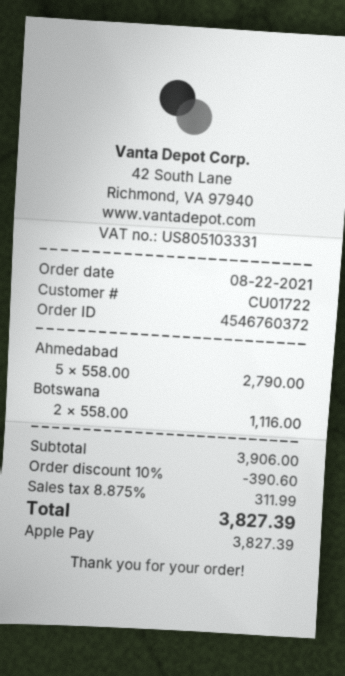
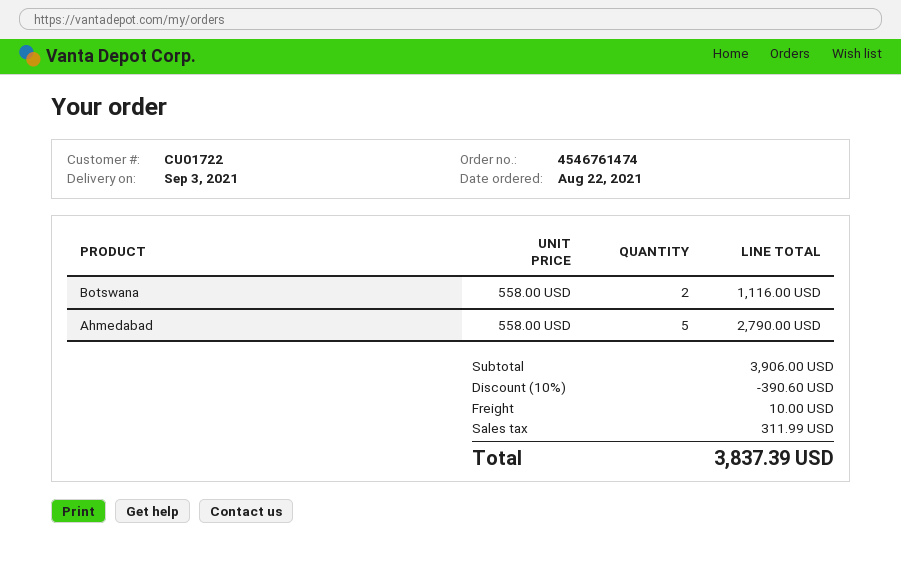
order number: 4546760372 -> 4546761474
shipping: none -> 10.00
total: 3827.39 -> 3837.39

